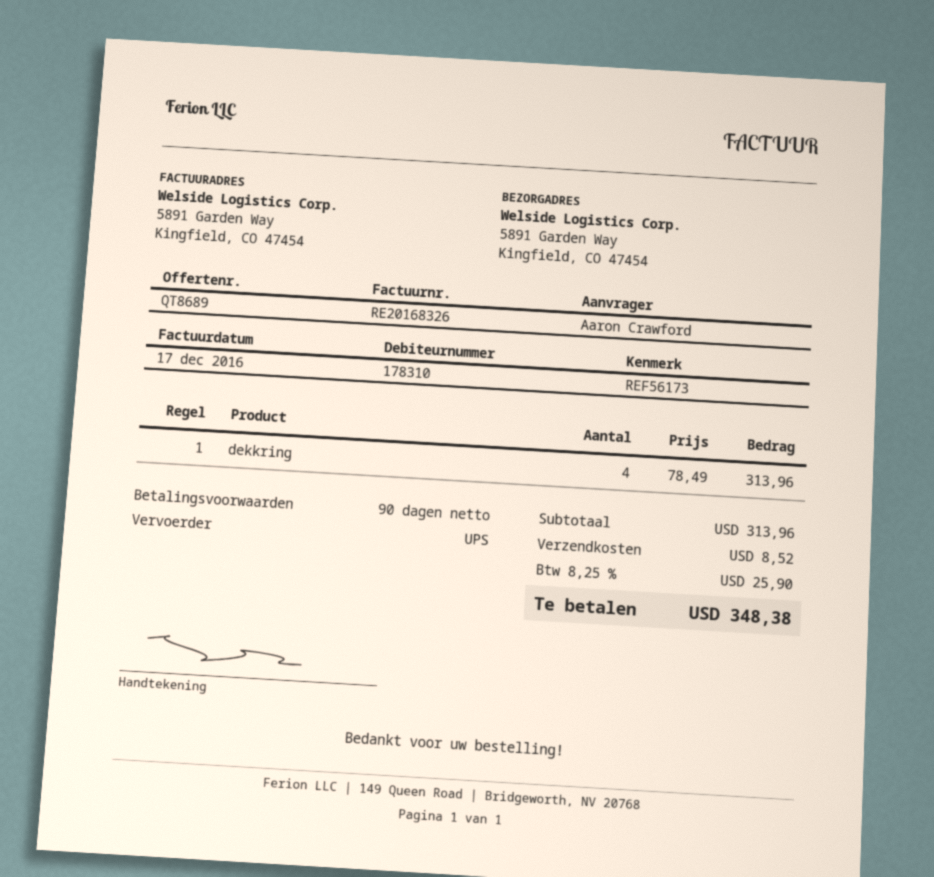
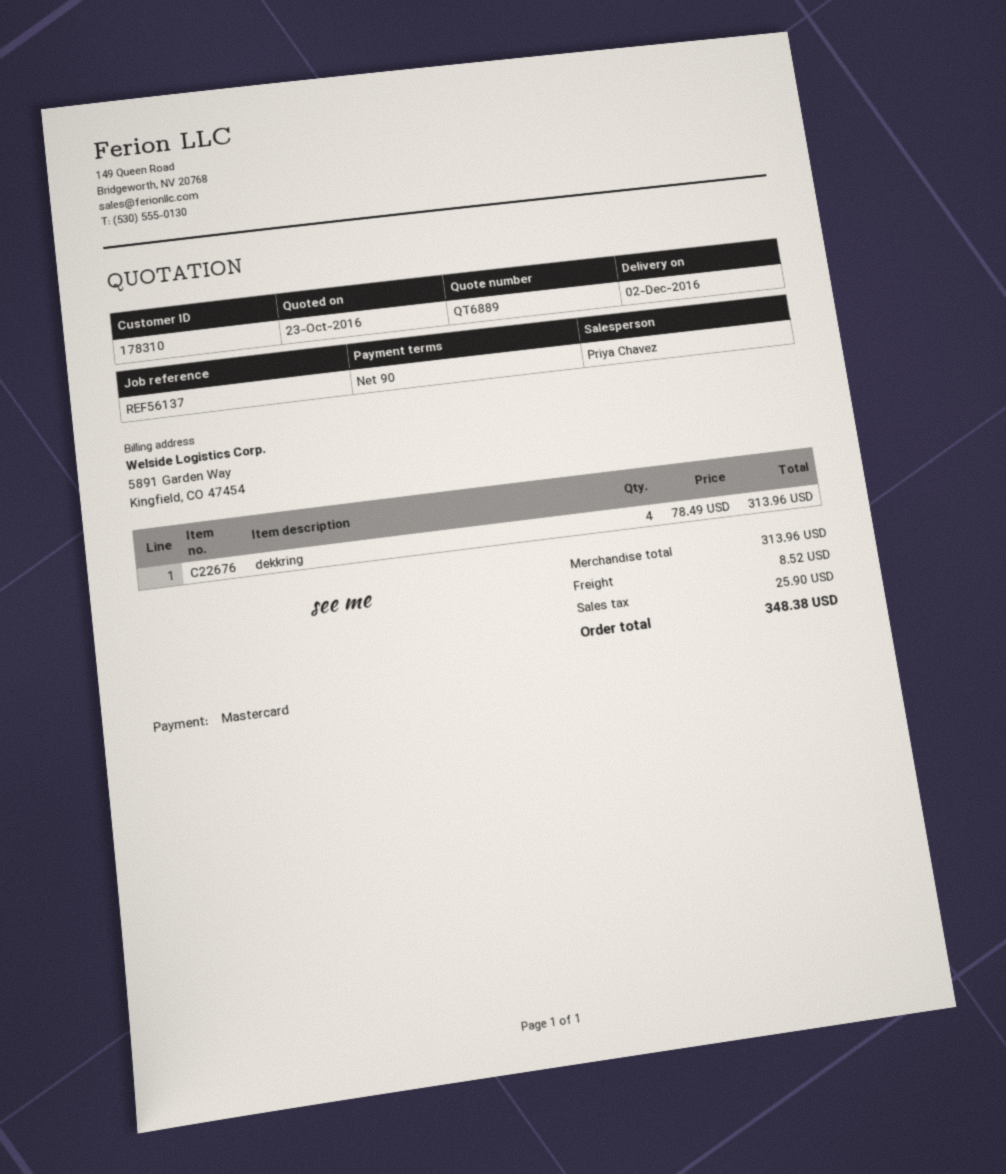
quote number: QT8689 -> QT6889
reference: REF56173 -> REF56137

